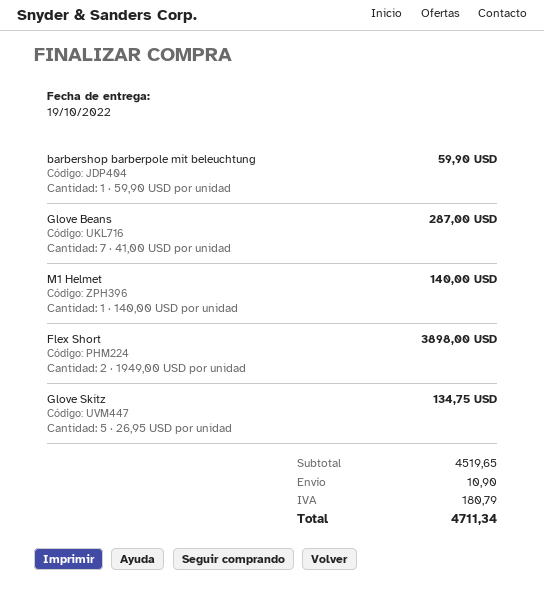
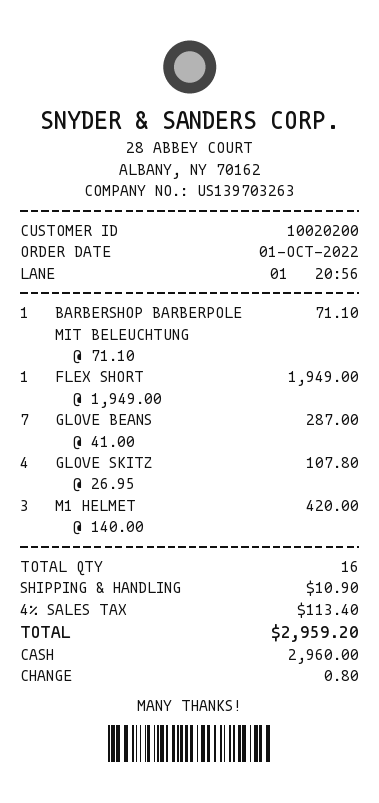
barbershop barberpole mit beleuchtung: 1 x 59.90 = 59.90 -> 1 x 71.10 = 71.10
M1 Helmet: 1 x 140.00 = 140.00 -> 3 x 140.00 = 420.00
Flex Short: 2 x 1949.00 = 3898.00 -> 1 x 1949.00 = 1949.00
Glove Skitz: 5 x 26.95 = 134.75 -> 4 x 26.95 = 107.80
tax: 180.79 -> 113.40
total: 4711.34 -> 2959.20

